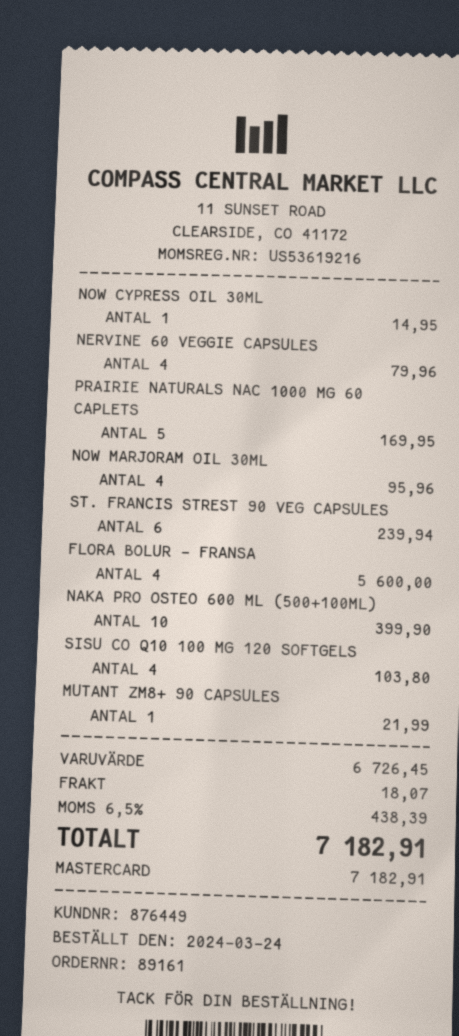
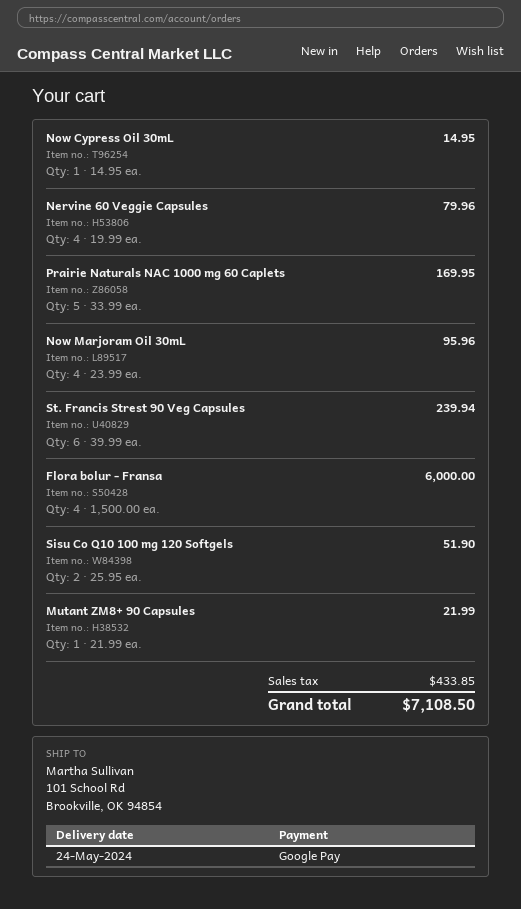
payment method: Mastercard -> Google Pay
FLORA BOLUR - FRANSA: 4 for 5600.00 -> 4 for 6000.00
NAKA PRO OSTEO 600 ML (500+100ML): 10 for 399.90 -> none
SISU CO Q10 100 MG 120 SOFTGELS: 4 for 103.80 -> 2 for 51.90
shipping: 18.07 -> none
tax: 438.39 -> 433.85
total: 7182.91 -> 7108.50

